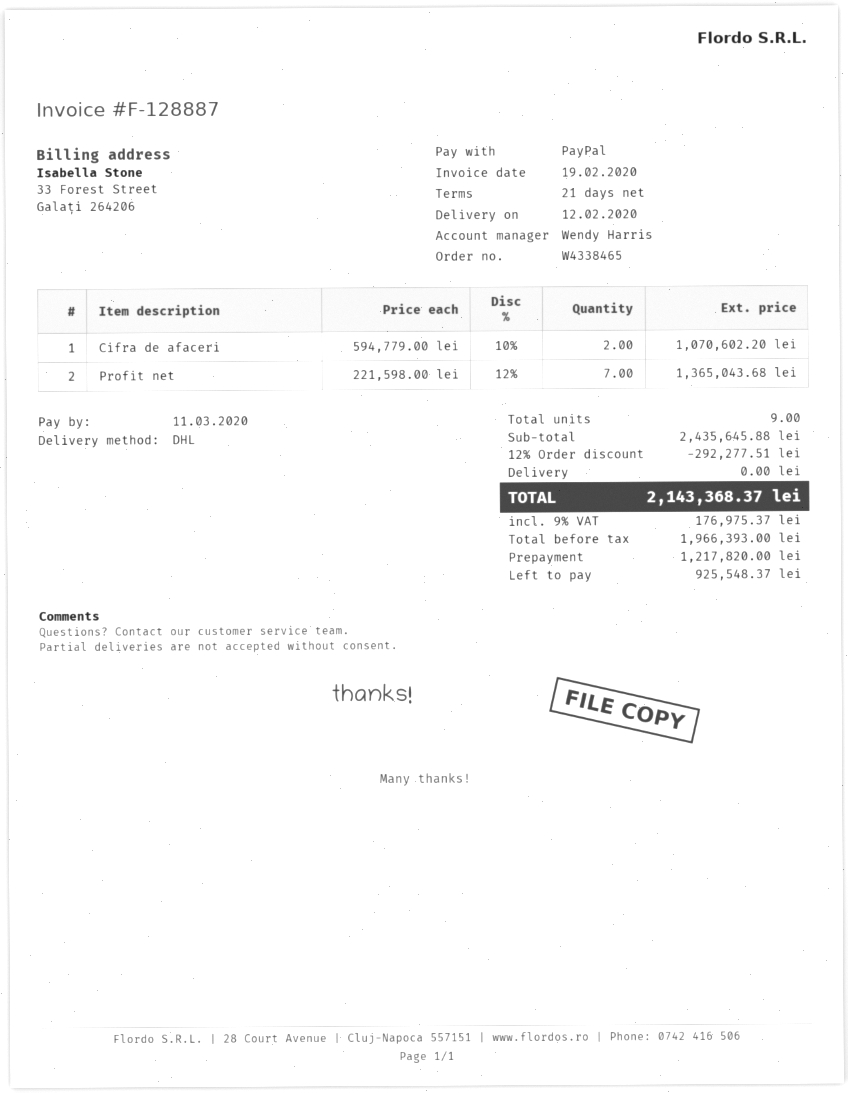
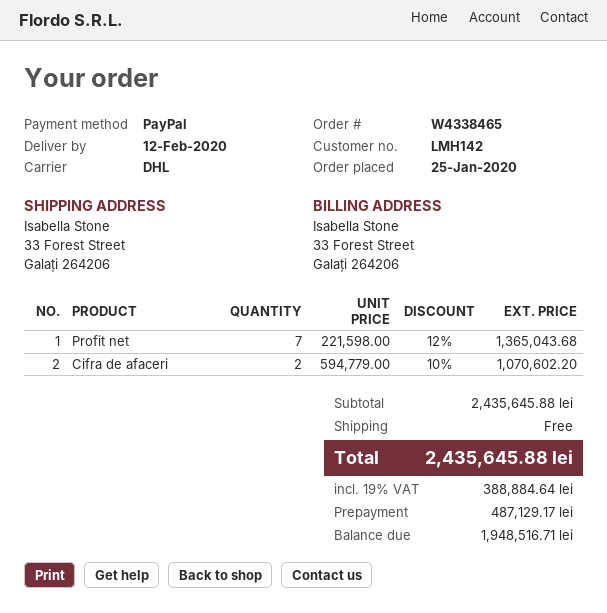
discount: 12% = 292277.51 -> none
tax: 9% = 176975.37 -> 19% = 388884.64
total: 2143368.37 -> 2435645.88
deposit: 1217820.00 -> 487129.17
balance: 925548.37 -> 1948516.71

